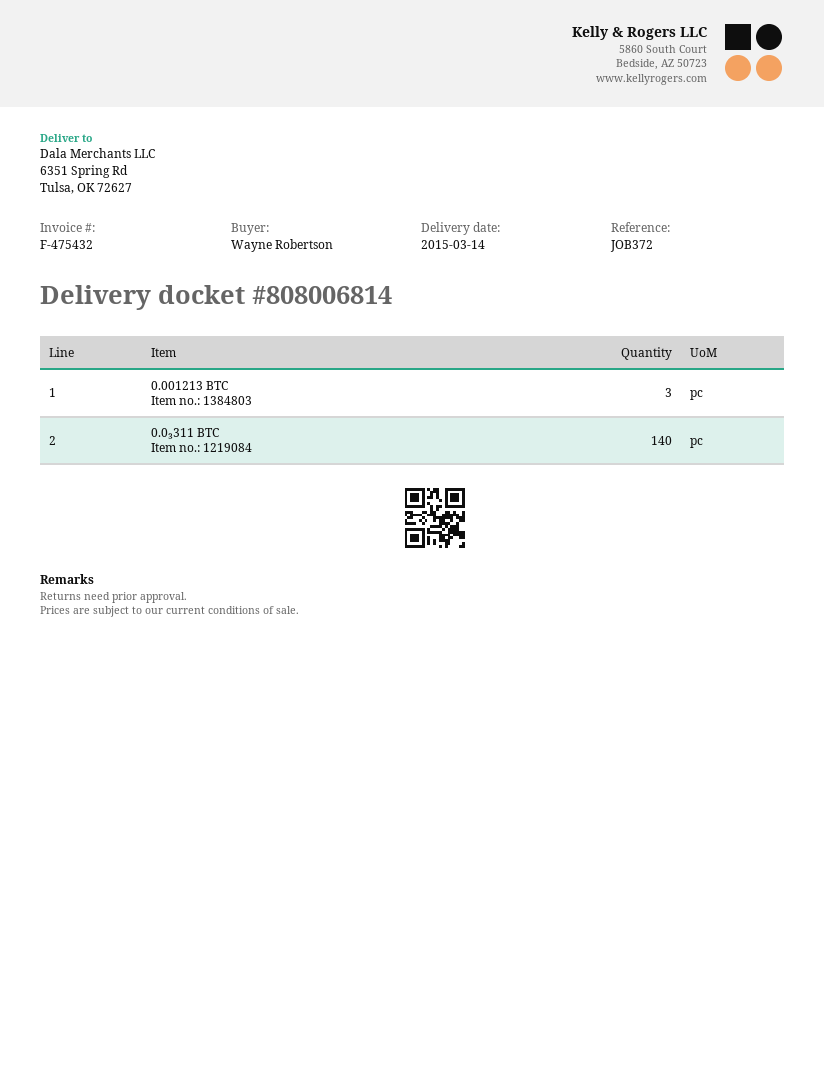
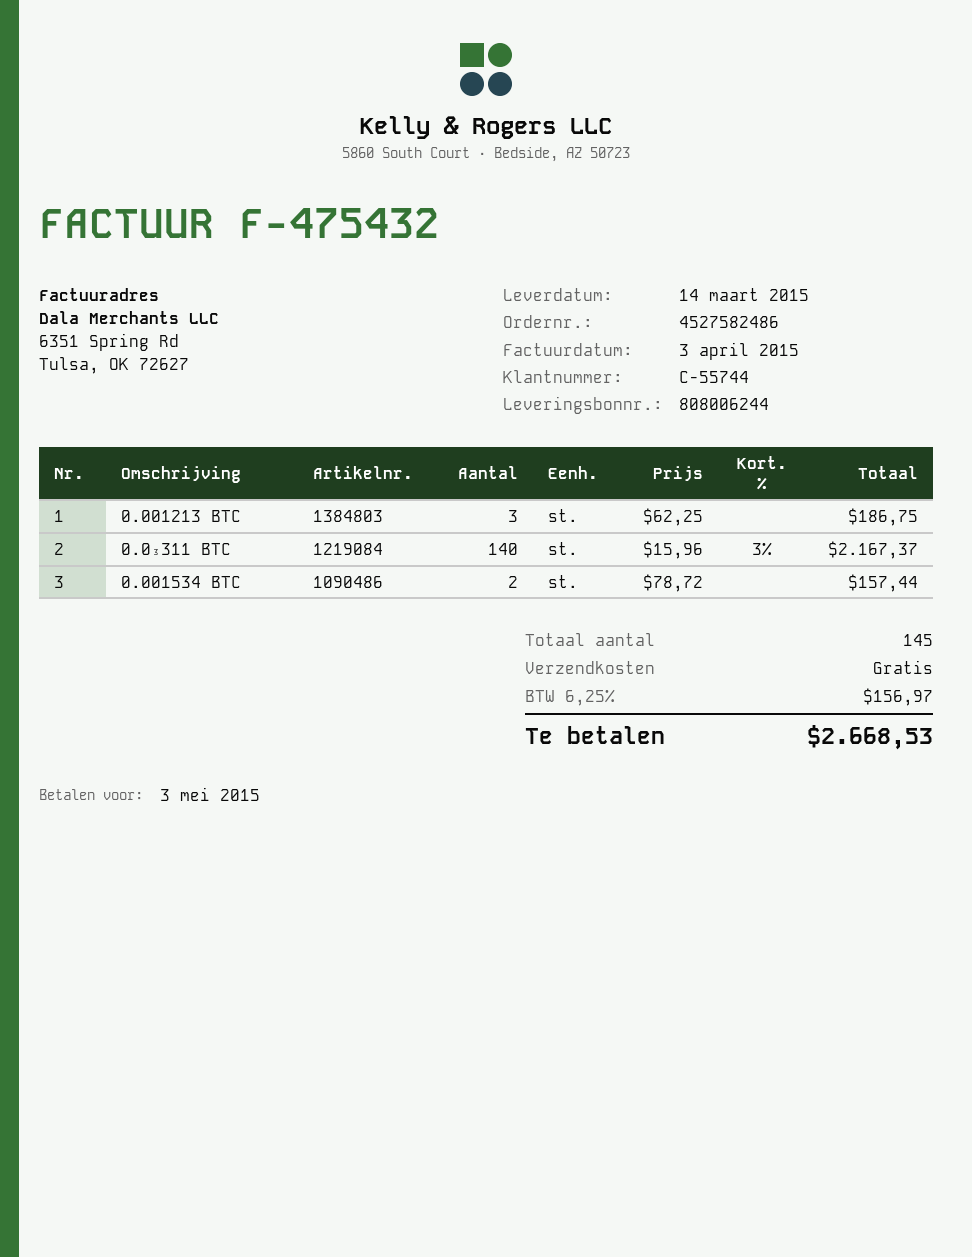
delivery note number: 808006814 -> 808006244
0.001534 BTC: none -> 2

